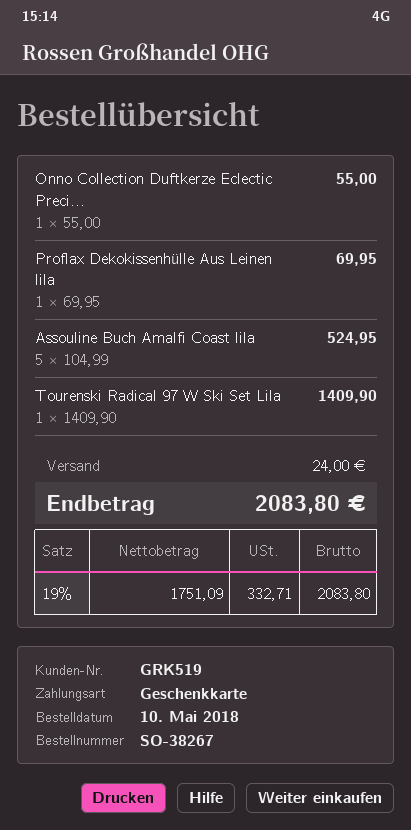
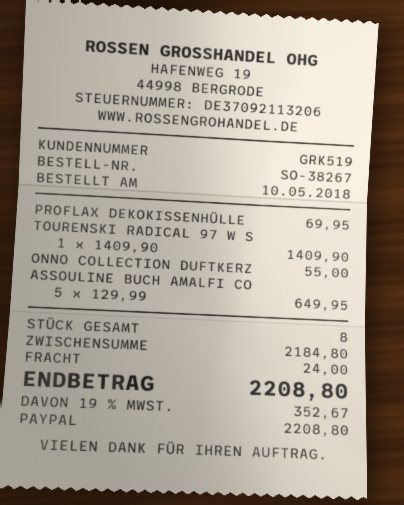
payment method: gift card -> PayPal
Assouline Buch Amalfi Coast lila: 5 x 104.99 = 524.95 -> 5 x 129.99 = 649.95
tax: 19% = 332.71 -> 19% = 352.67
total: 2083.80 -> 2208.80

